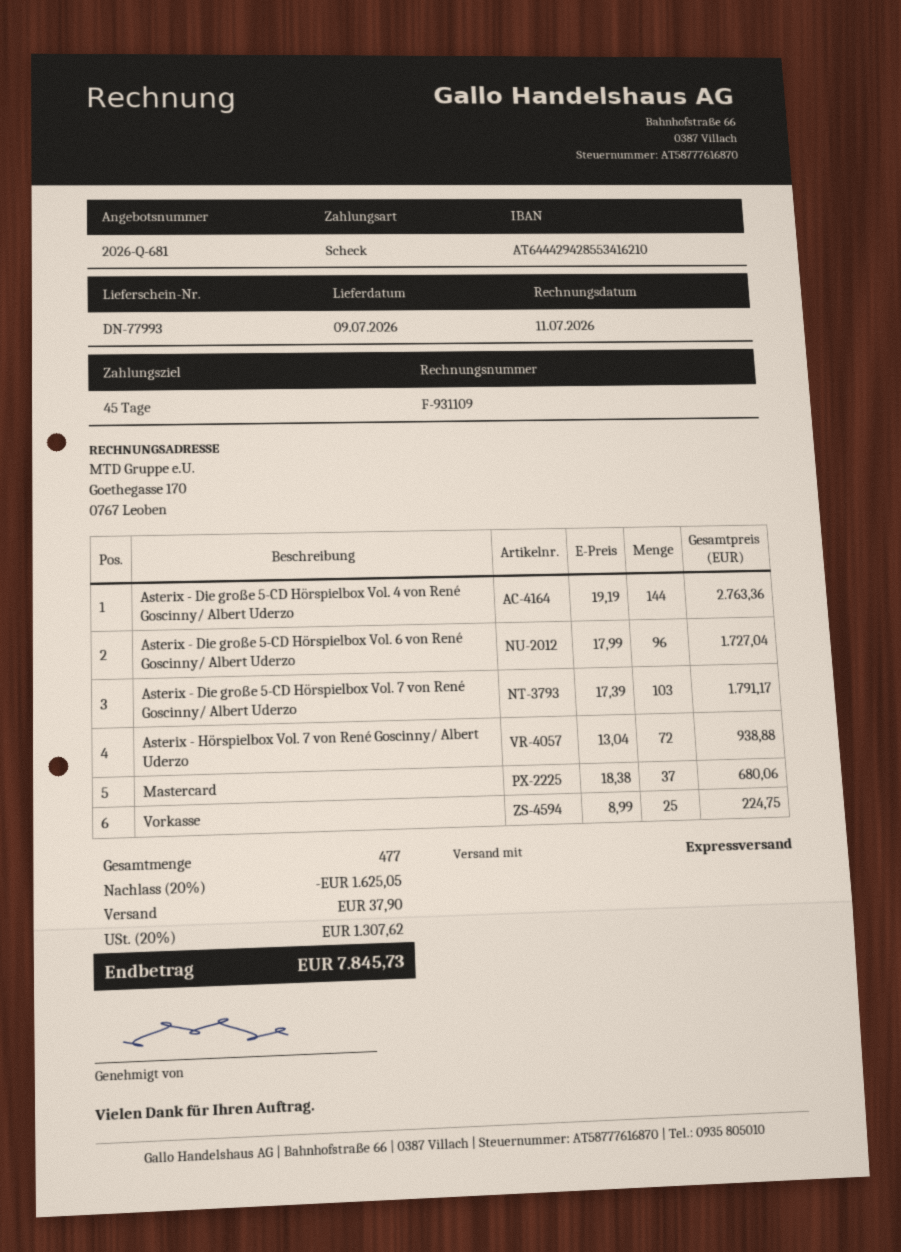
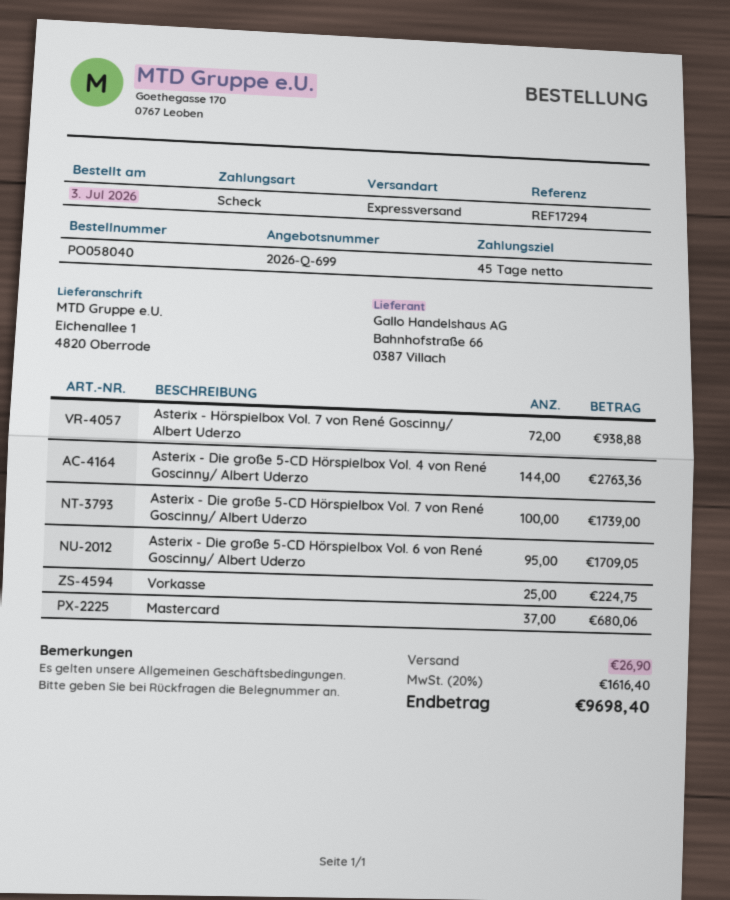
quote number: 2026-Q-681 -> 2026-Q-699
Asterix - Die große 5-CD Hörspielbox Vol. 6 von René Goscinny/ Albert Uderzo: 96 for 1727.04 -> 95 for 1709.05
Asterix - Die große 5-CD Hörspielbox Vol. 7 von René Goscinny/ Albert Uderzo: 103 for 1791.17 -> 100 for 1739.00
discount: 20% = 1625.05 -> none
shipping: 37.90 -> 26.90
tax: 20% = 1307.62 -> 20% = 1616.40
total: 7845.73 -> 9698.40

